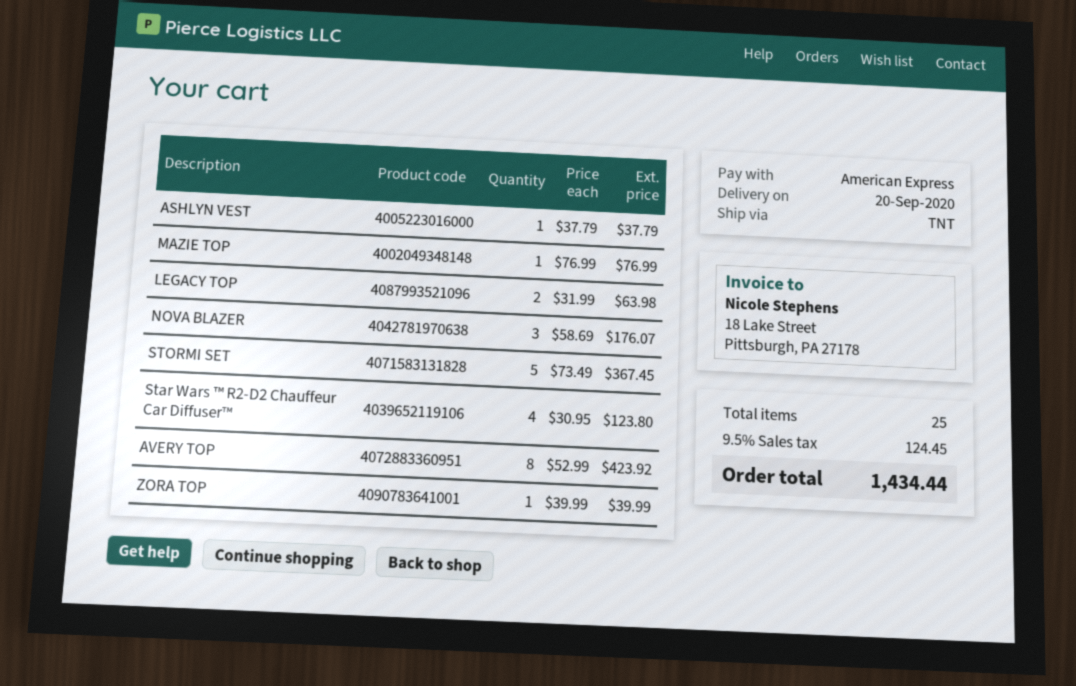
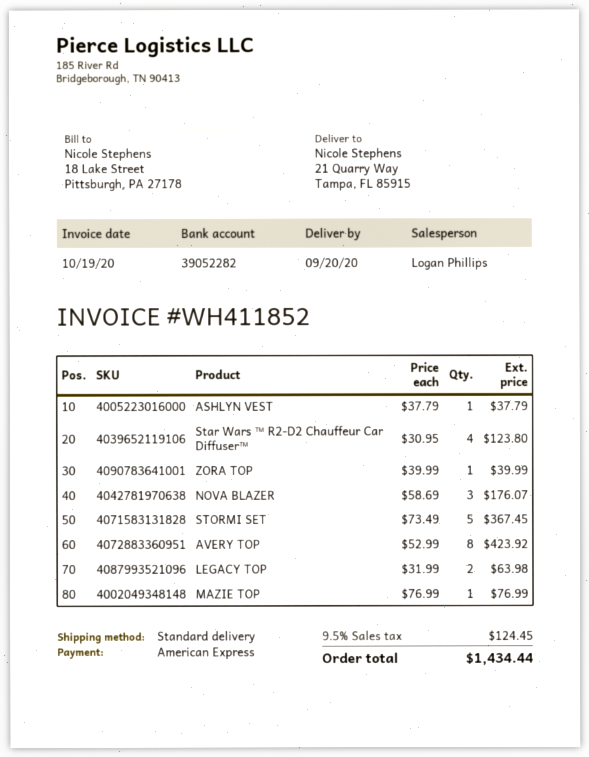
shipping method: TNT -> standard

